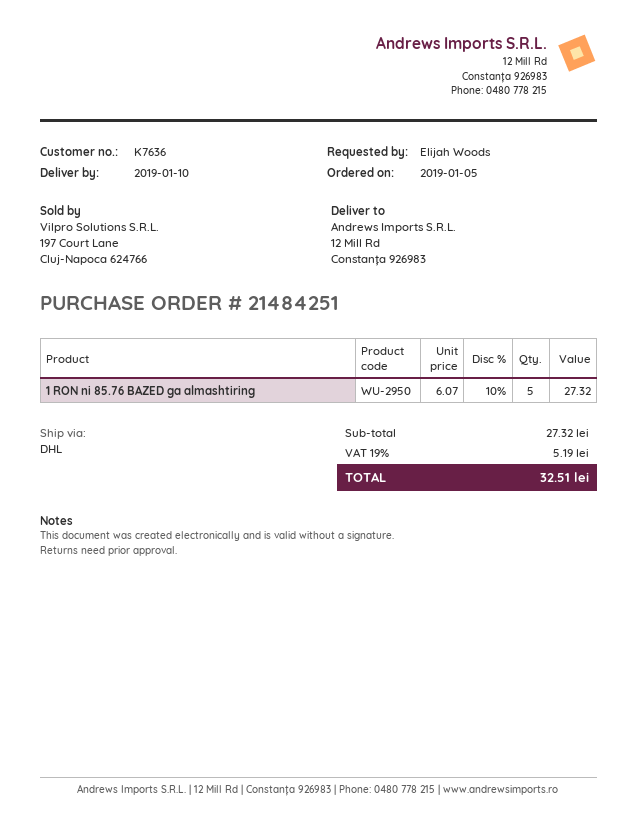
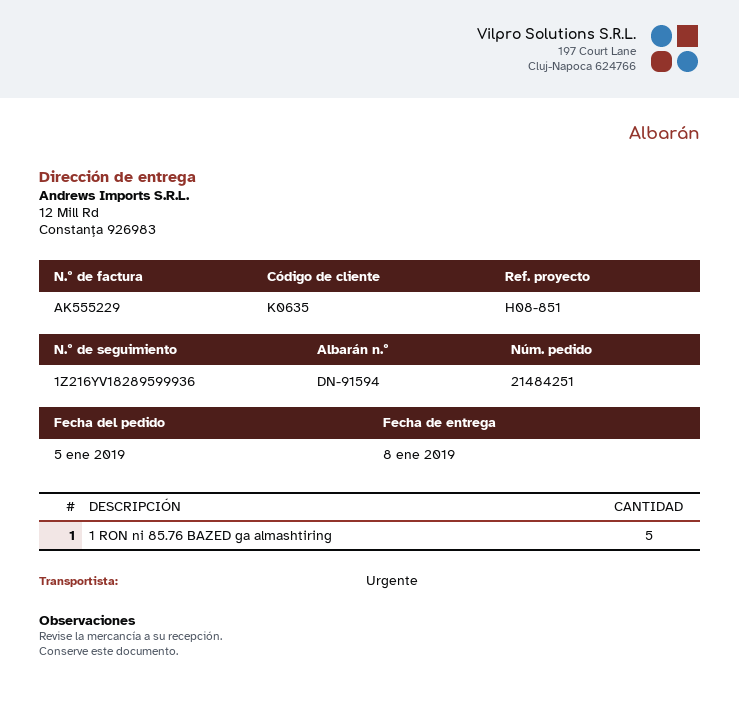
delivery date: 2019-01-10 -> 2019-01-08
customer number: K7636 -> K0635
shipping method: DHL -> express

